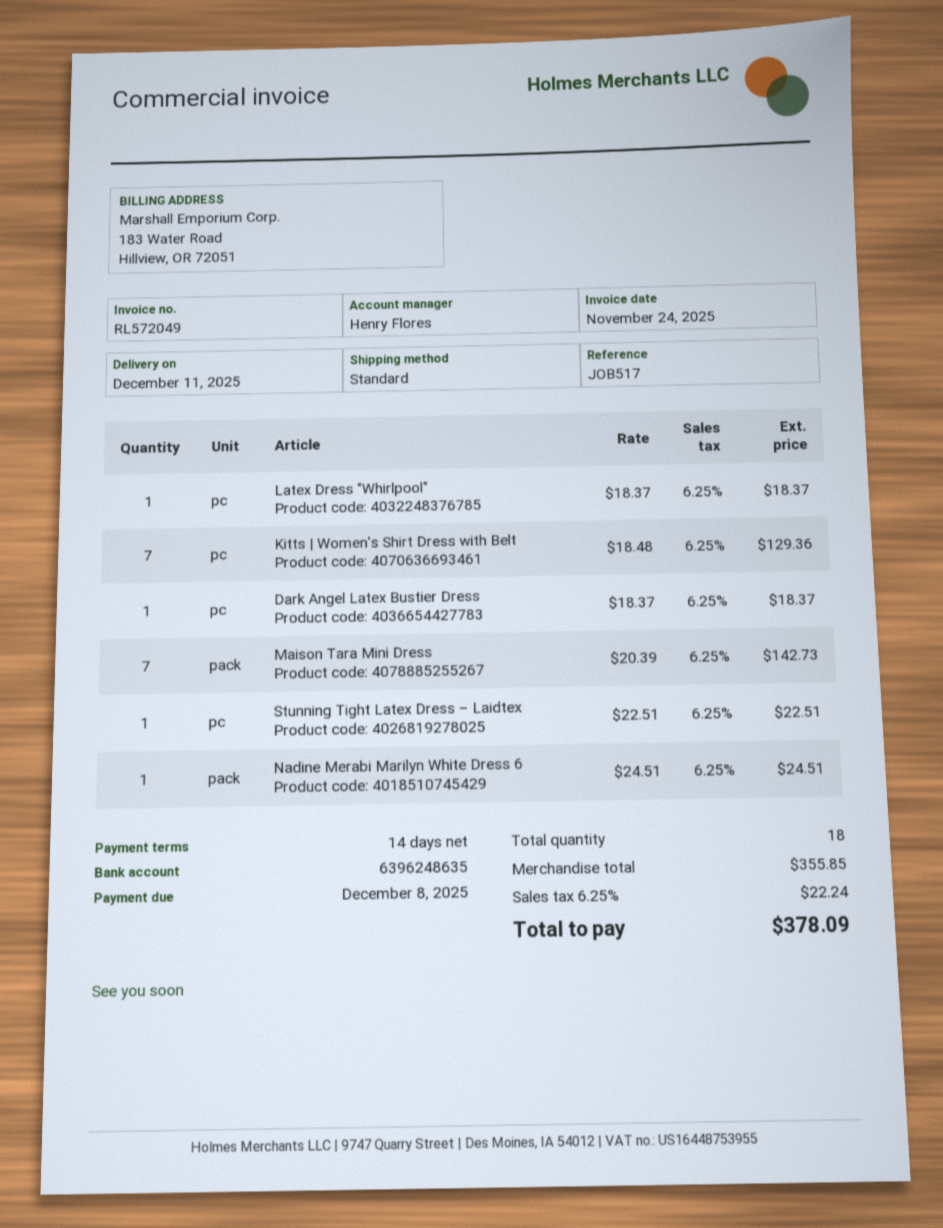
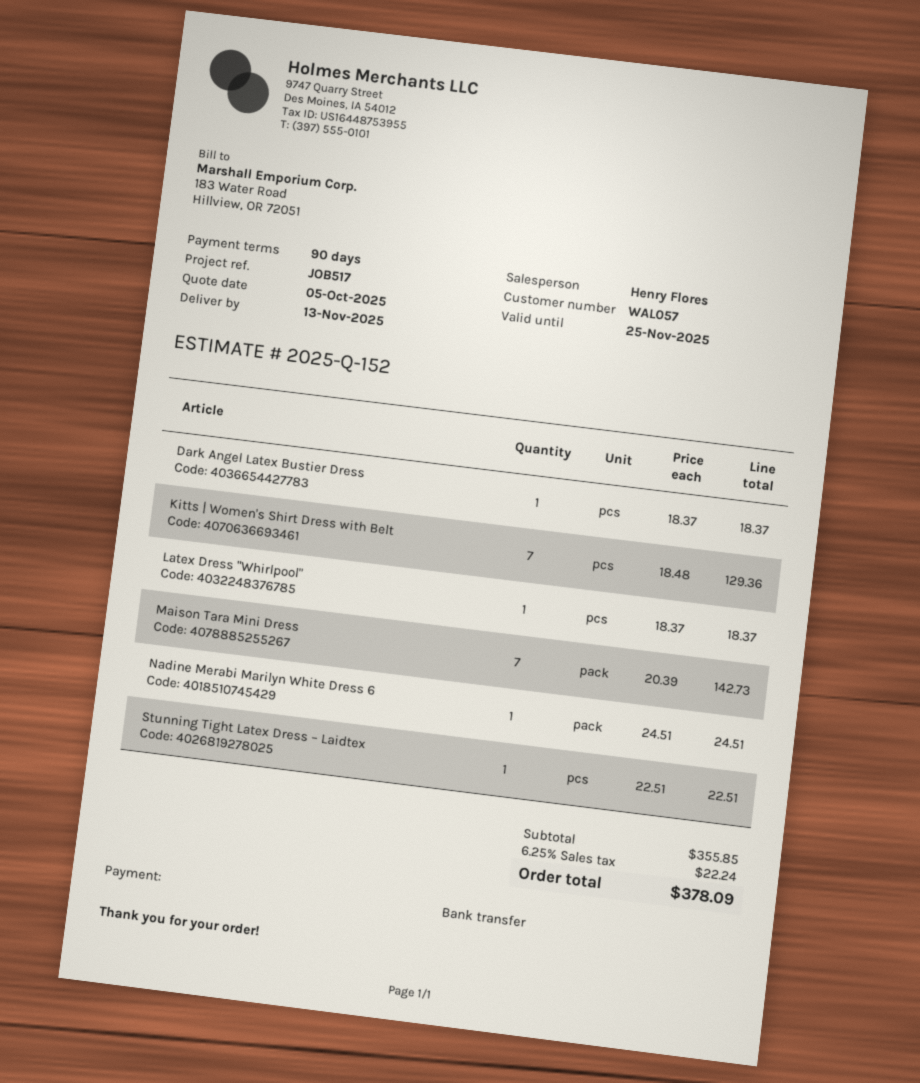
delivery date: 2025-12-11 -> 2025-11-13
payment terms: 14 days -> 90 days

